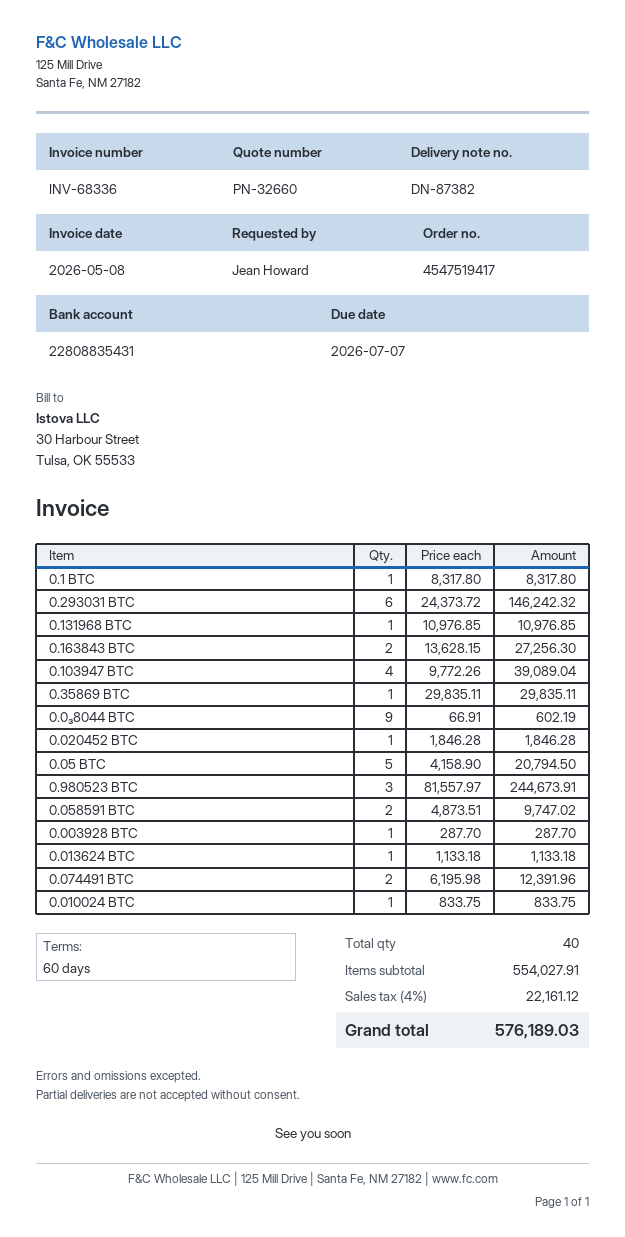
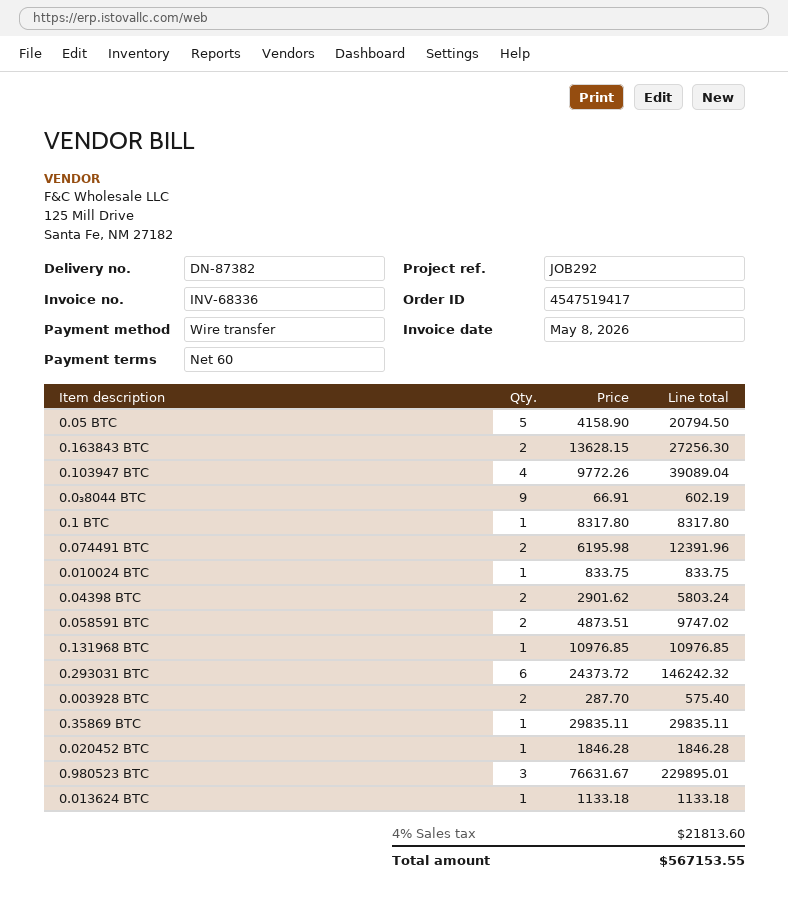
0.980523 BTC: 3 x 81557.97 = 244673.91 -> 3 x 76631.67 = 229895.01
0.003928 BTC: 1 x 287.70 = 287.70 -> 2 x 287.70 = 575.40
0.04398 BTC: none -> 2 x 2901.62 = 5803.24
tax: 4% = 22161.12 -> 4% = 21813.60
total: 576189.03 -> 567153.55

